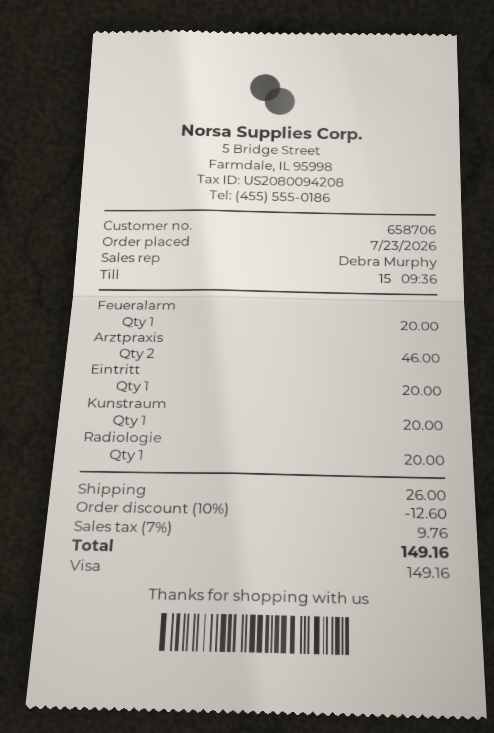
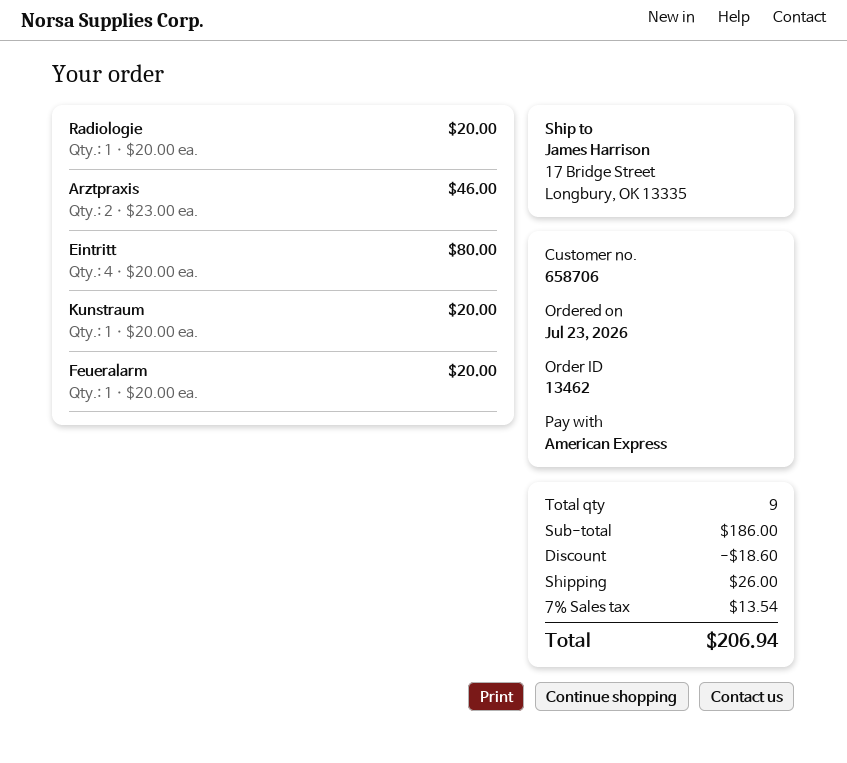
payment method: Visa -> American Express
Eintritt: 1 for 20.00 -> 4 for 80.00
discount: 12.60 -> 18.60
tax: 7% = 9.76 -> 7% = 13.54
total: 149.16 -> 206.94

